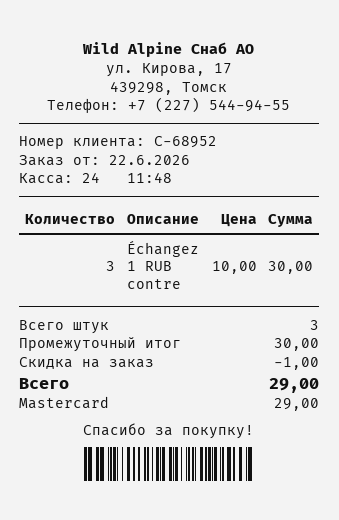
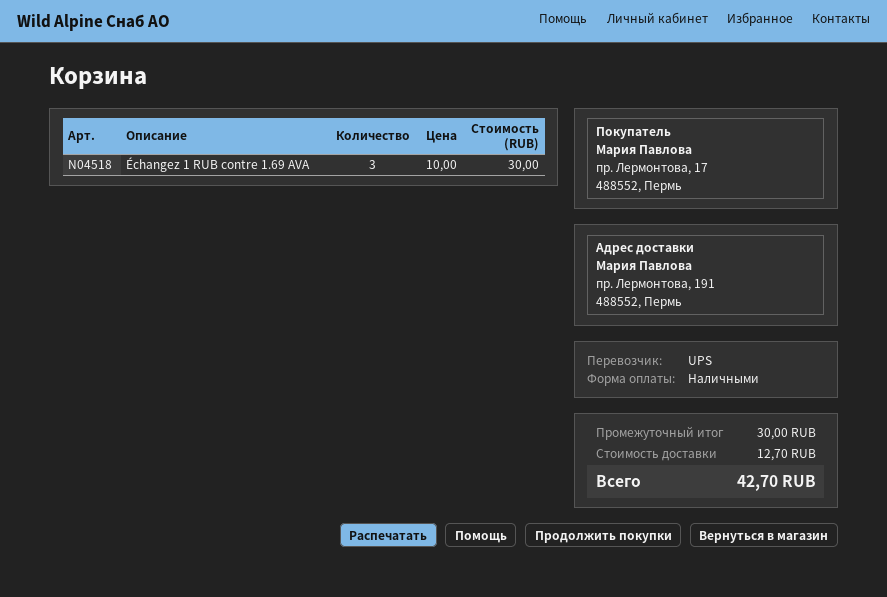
payment method: Mastercard -> cash
discount: 1.00 -> none
shipping: none -> 12.70
total: 29.00 -> 42.70

